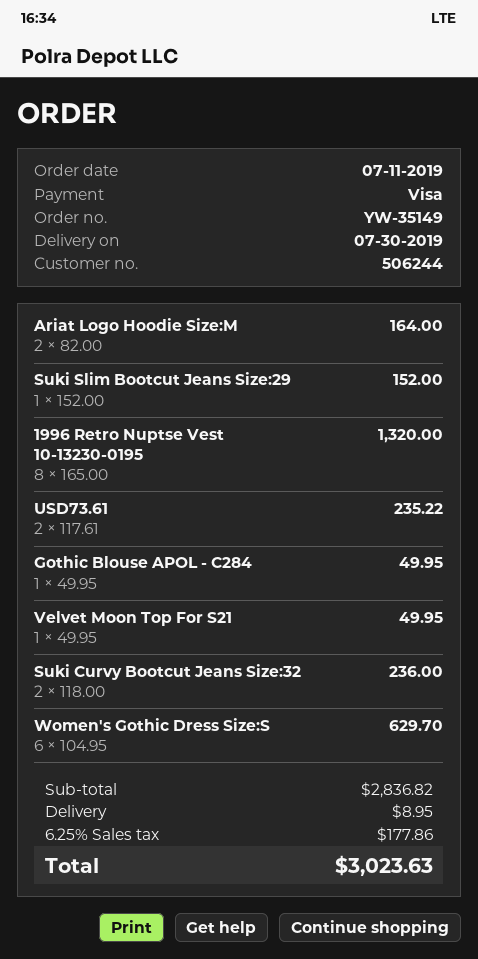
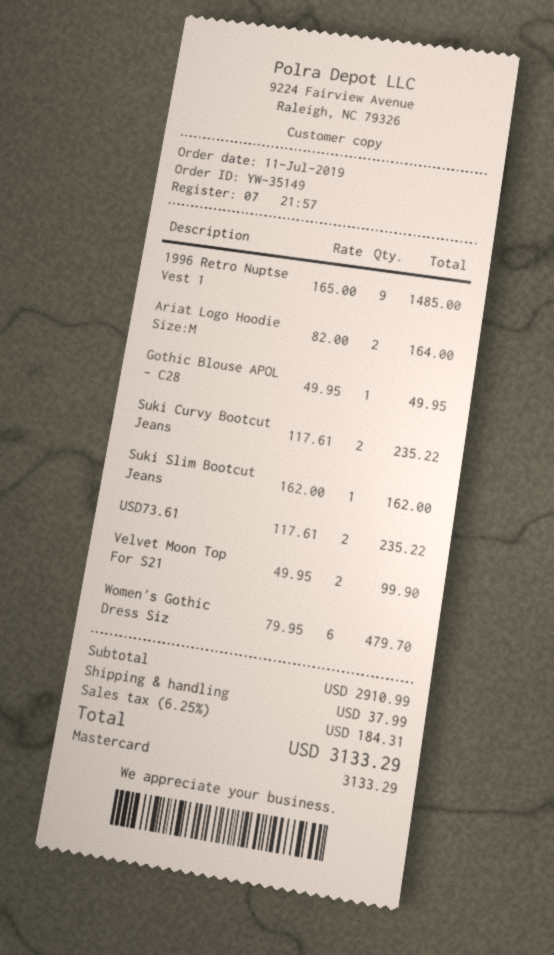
payment method: Visa -> Mastercard
Suki Slim Bootcut Jeans Size:29: 1 x 152.00 = 152.00 -> 1 x 162.00 = 162.00
1996 Retro Nuptse Vest 10-13230-0195: 8 x 165.00 = 1320.00 -> 9 x 165.00 = 1485.00
Velvet Moon Top For S21: 1 x 49.95 = 49.95 -> 2 x 49.95 = 99.90
Suki Curvy Bootcut Jeans Size:32: 2 x 118.00 = 236.00 -> 2 x 117.61 = 235.22
Women's Gothic Dress Size:S: 6 x 104.95 = 629.70 -> 6 x 79.95 = 479.70
subtotal: 2836.82 -> 2910.99
shipping: 8.95 -> 37.99
tax: 6.25% = 177.86 -> 6.25% = 184.31
total: 3023.63 -> 3133.29

